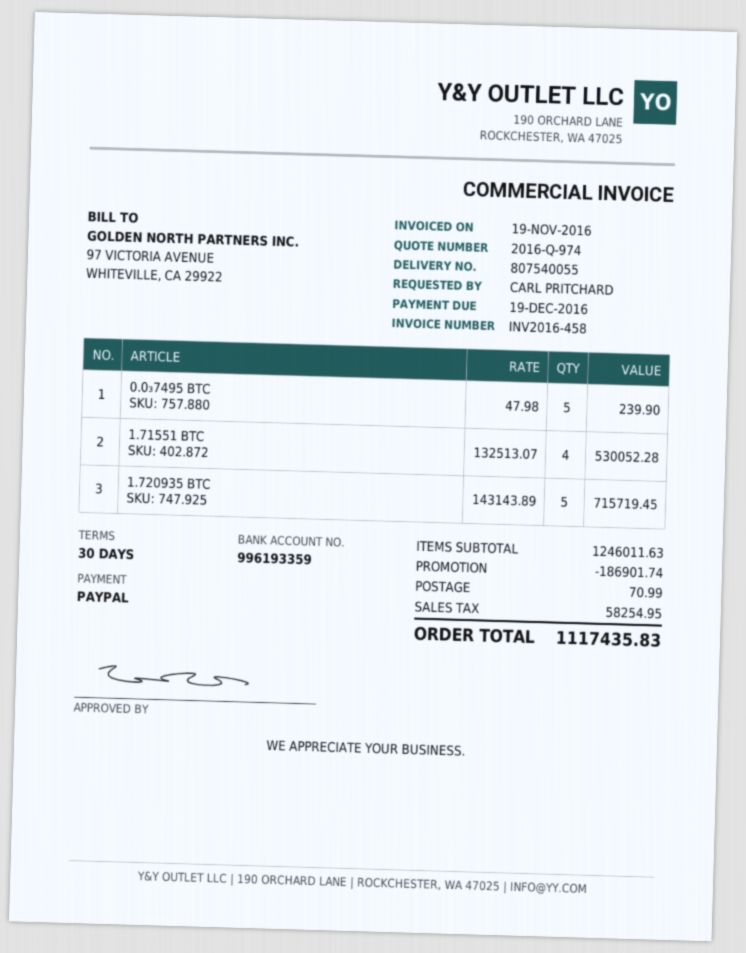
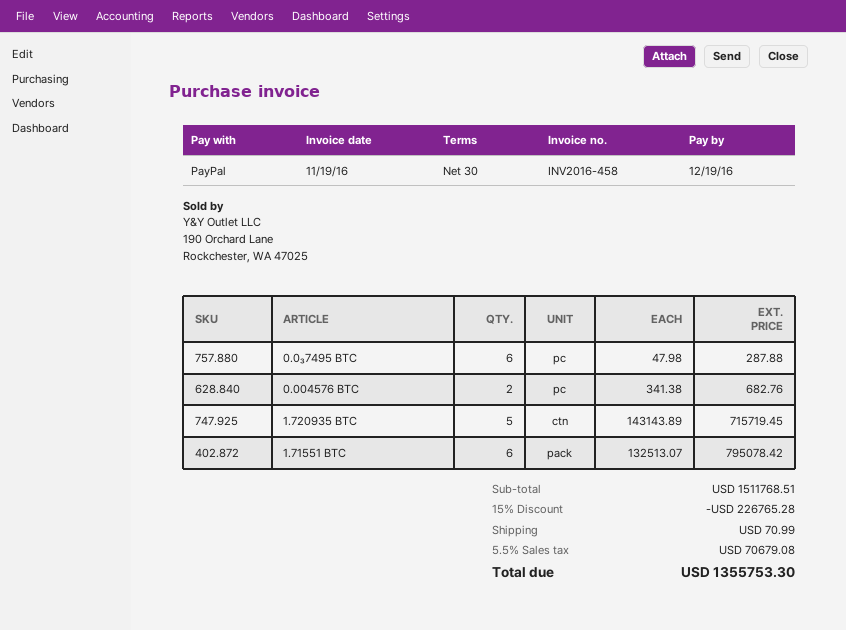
0.0₃7495 BTC: 5 x 47.98 = 239.90 -> 6 x 47.98 = 287.88
1.71551 BTC: 4 x 132513.07 = 530052.28 -> 6 x 132513.07 = 795078.42
0.004576 BTC: none -> 2 x 341.38 = 682.76
subtotal: 1246011.63 -> 1511768.51
discount: 186901.74 -> 226765.28
tax: 58254.95 -> 70679.08
total: 1117435.83 -> 1355753.30

